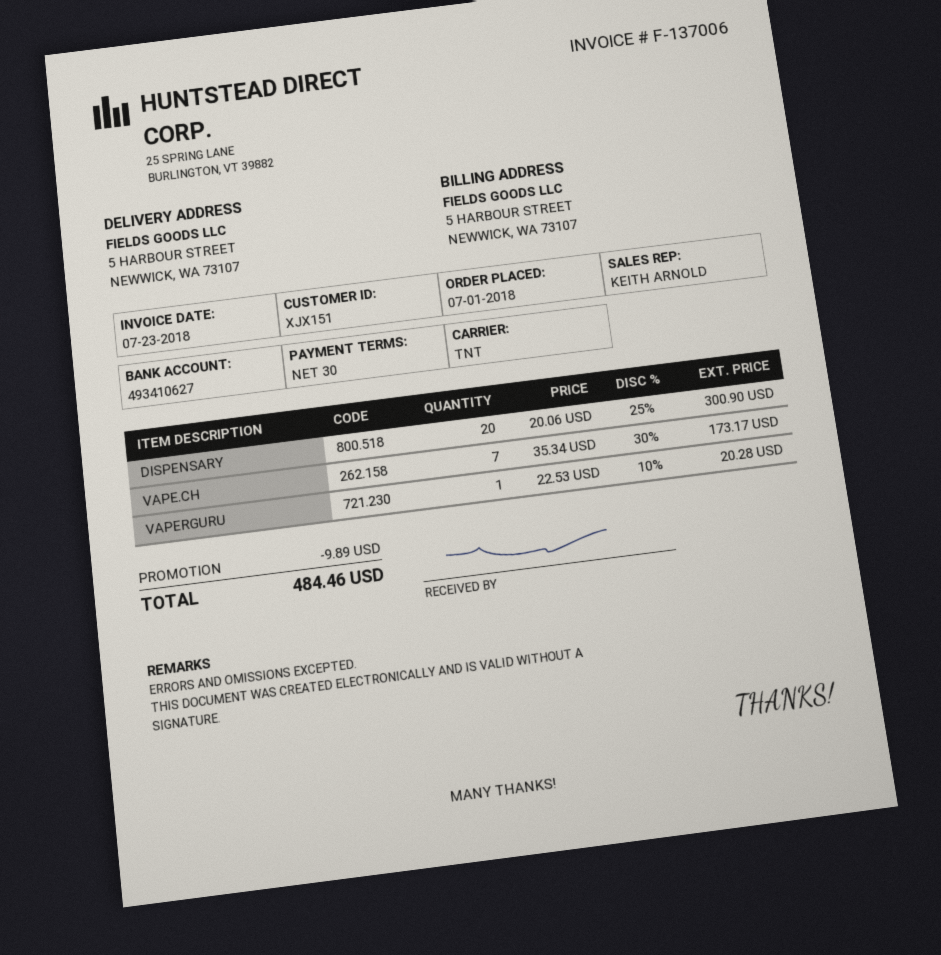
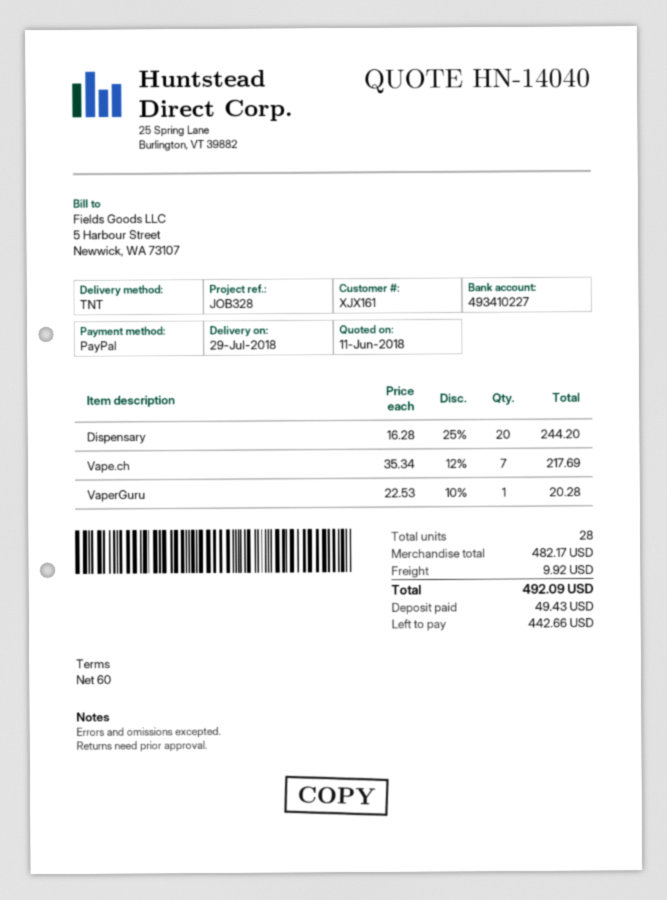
payment terms: 30 days -> 60 days
customer number: XJX151 -> XJX161
bank account: 493410627 -> 493410227
DISPENSARY: 20 x 20.06 - 25% = 300.90 -> 20 x 16.28 - 25% = 244.20
VAPE.CH: 7 x 35.34 - 30% = 173.17 -> 7 x 35.34 - 12% = 217.69
discount: 9.89 -> none
shipping: none -> 9.92
total: 484.46 -> 492.09

